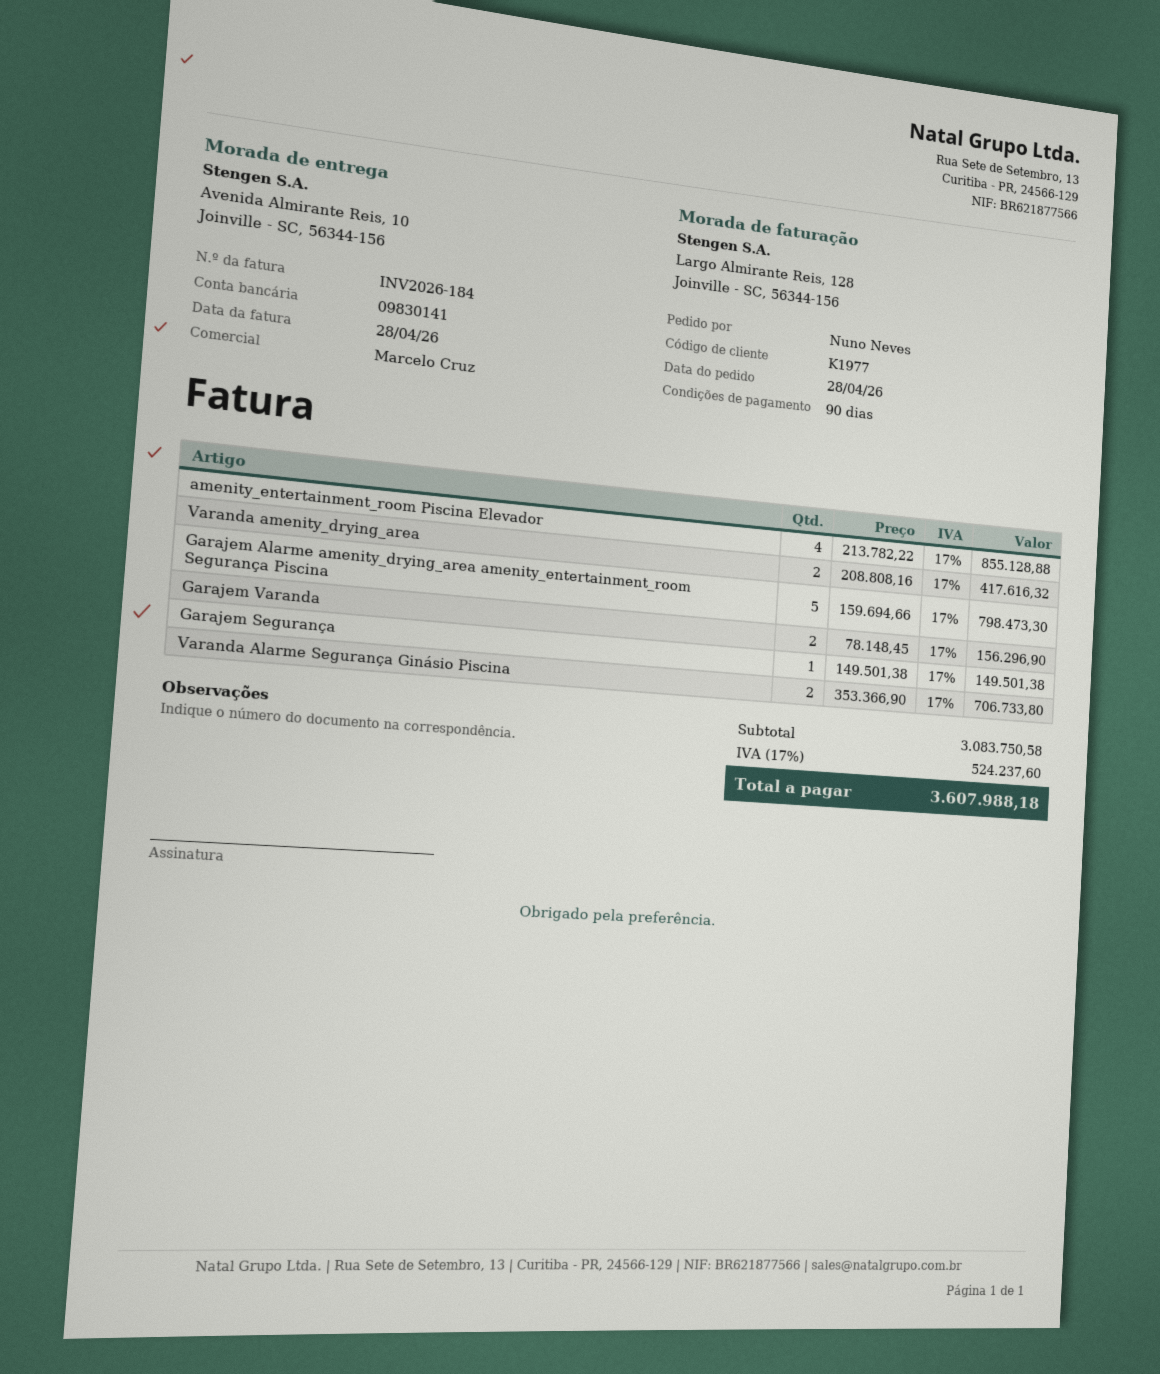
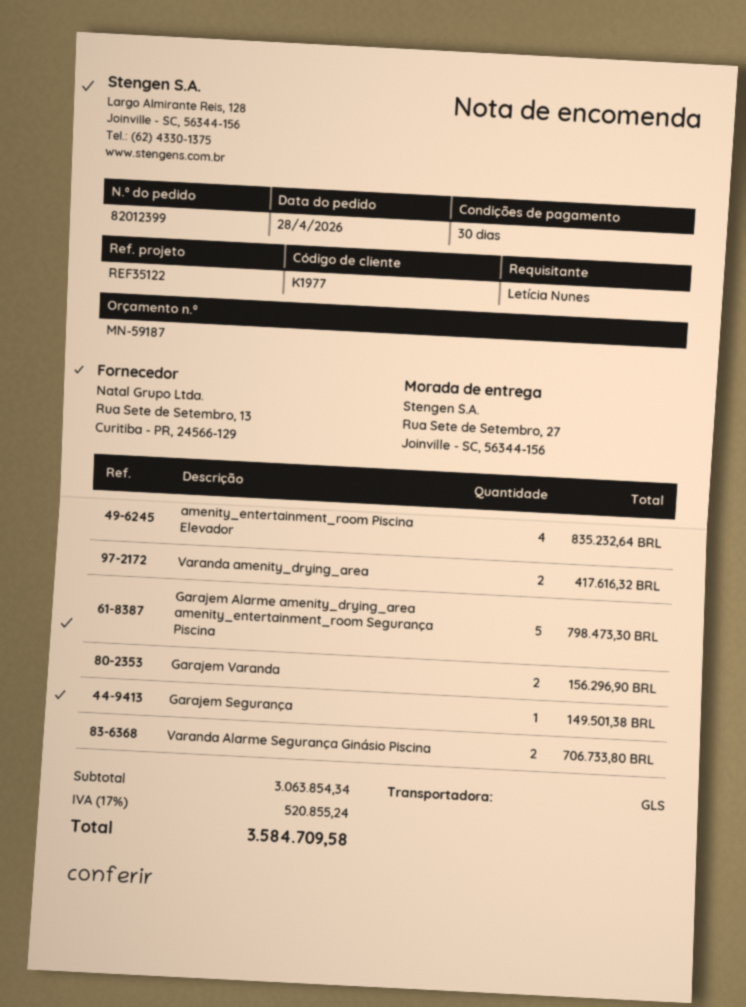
payment terms: 90 days -> 30 days
ordered by: Nuno Neves -> Letícia Nunes
ship to: Avenida Almirante Reis, 10, Joinville - SC, 56344-156 -> Rua Sete de Setembro, 27, Joinville - SC, 56344-156
amenity_entertainment_room Piscina Elevador: 4 for 855128.88 -> 4 for 835232.64
subtotal: 3083750.58 -> 3063854.34
tax: 17% = 524237.60 -> 17% = 520855.24
total: 3607988.18 -> 3584709.58

